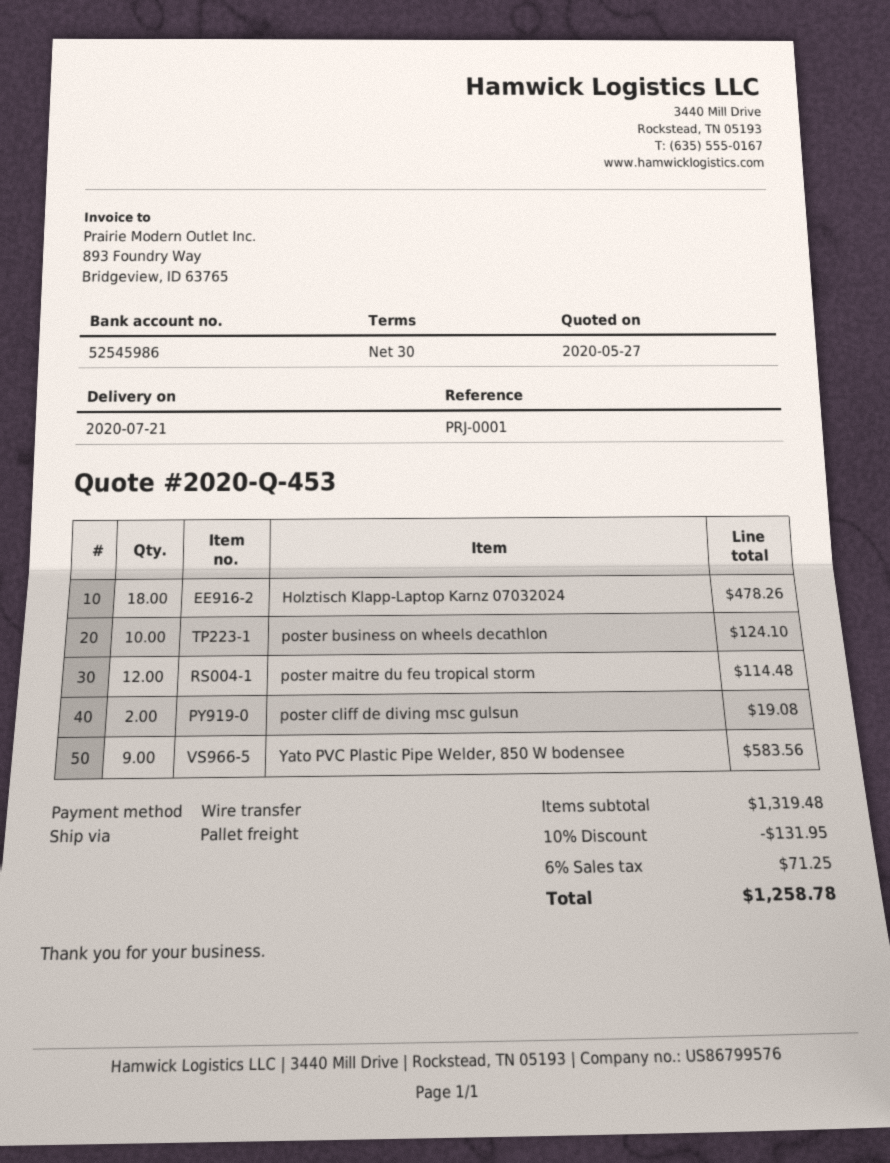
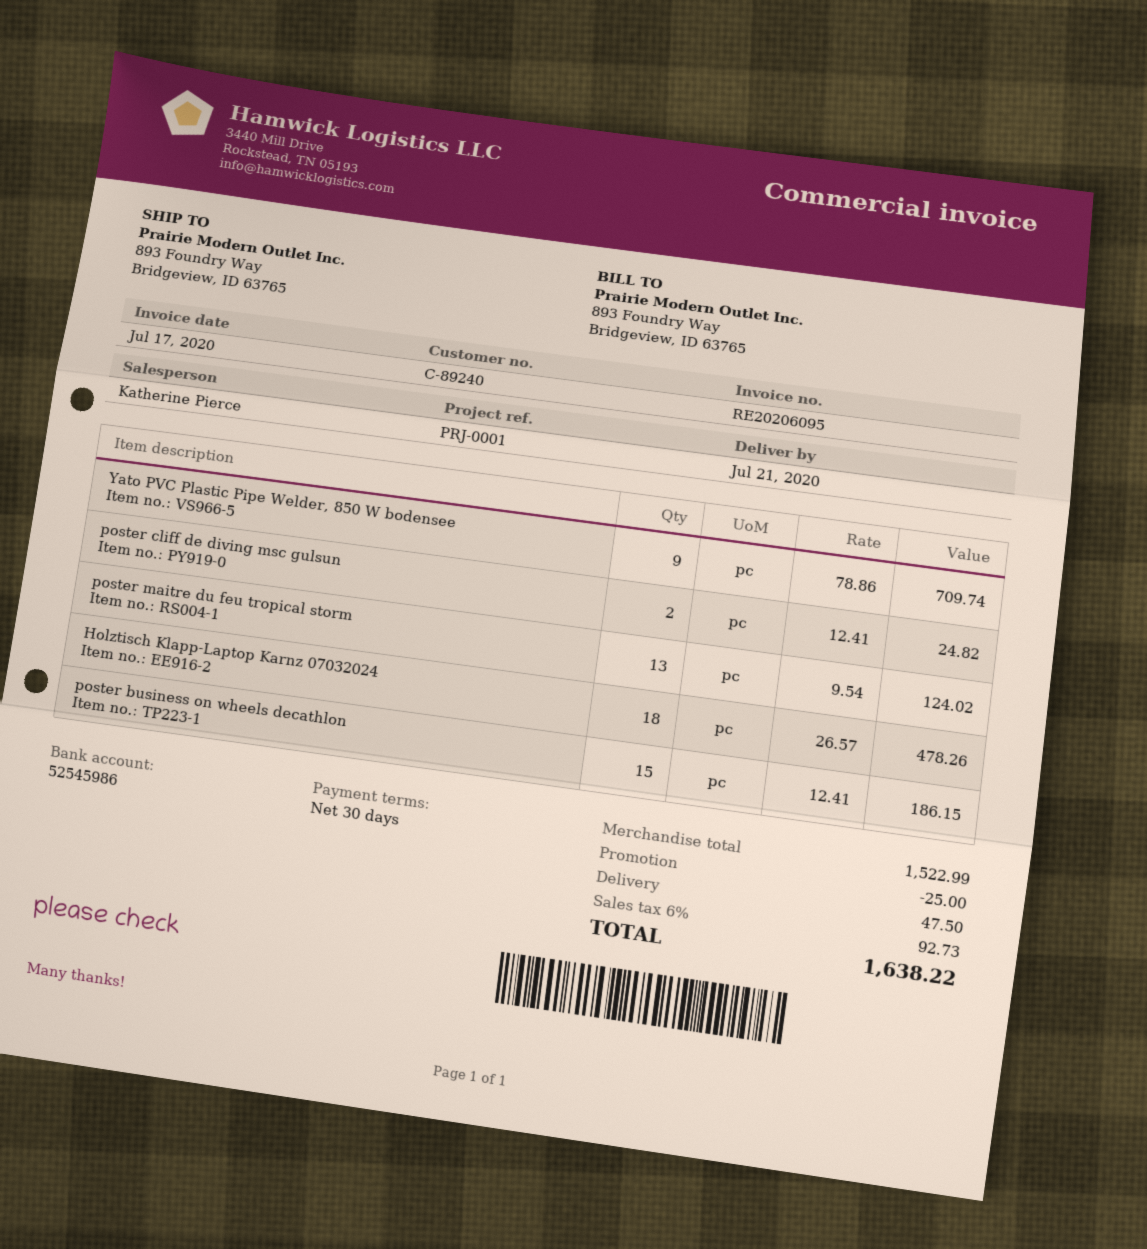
poster business on wheels decathlon: 10 for 124.10 -> 15 for 186.15
poster maitre du feu tropical storm: 12 for 114.48 -> 13 for 124.02
poster cliff de diving msc gulsun: 2 for 19.08 -> 2 for 24.82
Yato PVC Plastic Pipe Welder, 850 W bodensee: 9 for 583.56 -> 9 for 709.74
subtotal: 1319.48 -> 1522.99
discount: 131.95 -> 25.00
shipping: none -> 47.50
tax: 6% = 71.25 -> 6% = 92.73
total: 1258.78 -> 1638.22

